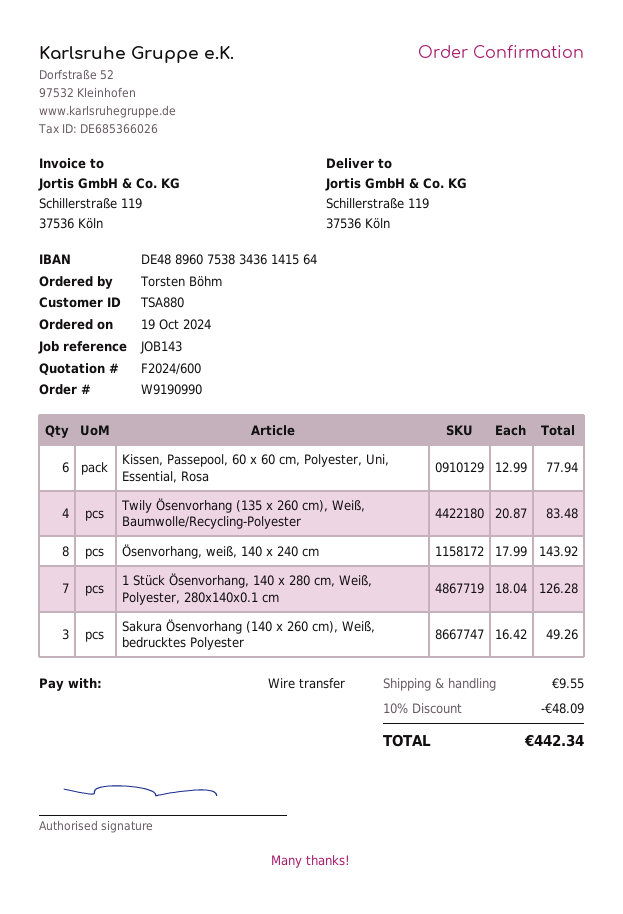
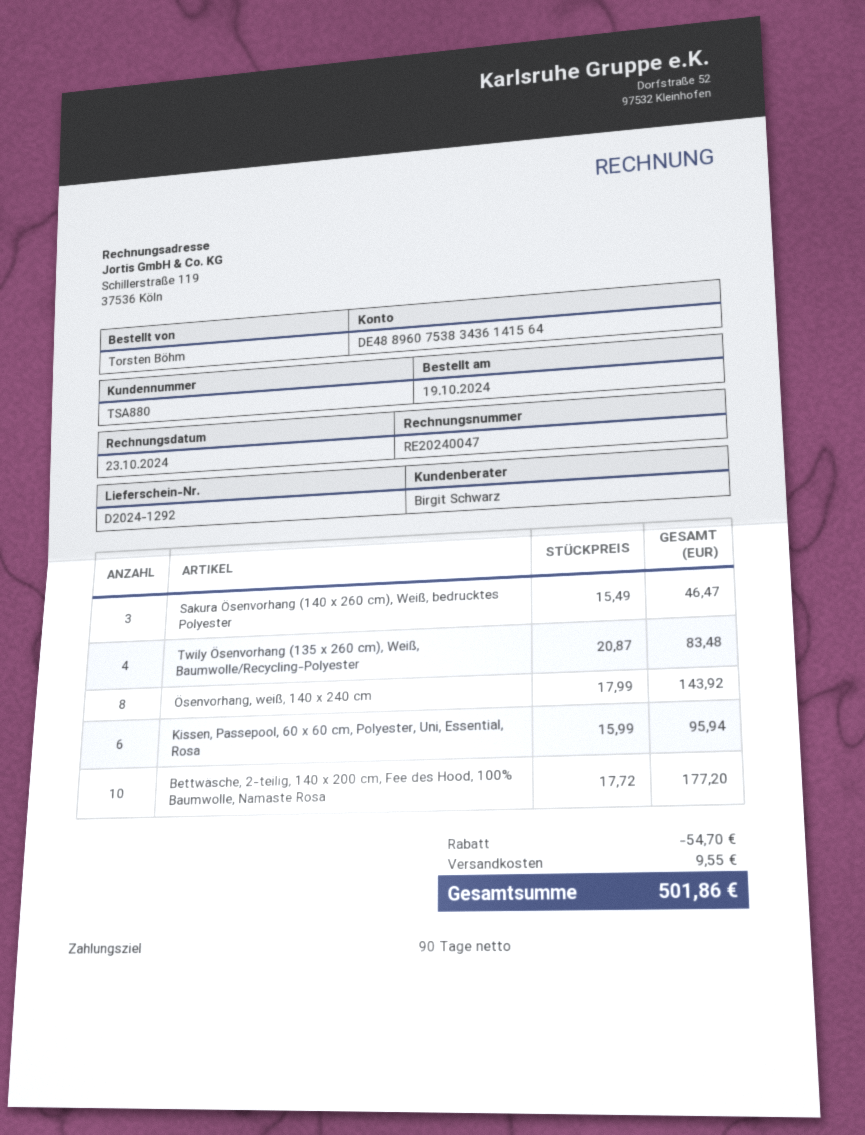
Kissen, Passepool, 60 x 60 cm, Polyester, Uni, Essential, Rosa: 6 x 12.99 = 77.94 -> 6 x 15.99 = 95.94
1 Stück Ösenvorhang, 140 x 280 cm, Weiß, Polyester, 280x140x0.1 cm: 7 x 18.04 = 126.28 -> none
Sakura Ösenvorhang (140 x 260 cm), Weiß, bedrucktes Polyester: 3 x 16.42 = 49.26 -> 3 x 15.49 = 46.47
Bettwäsche, 2-teilig, 140 x 200 cm, Fee des Hood, 100% Baumwolle, Namaste Rosa: none -> 10 x 17.72 = 177.20
discount: 48.09 -> 54.70
total: 442.34 -> 501.86

